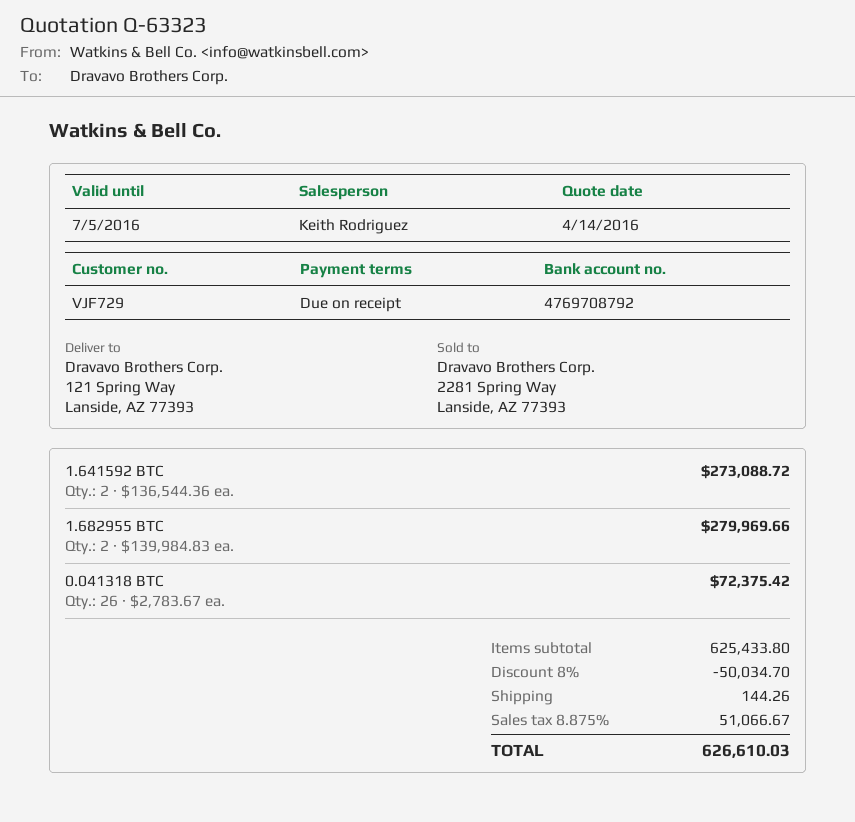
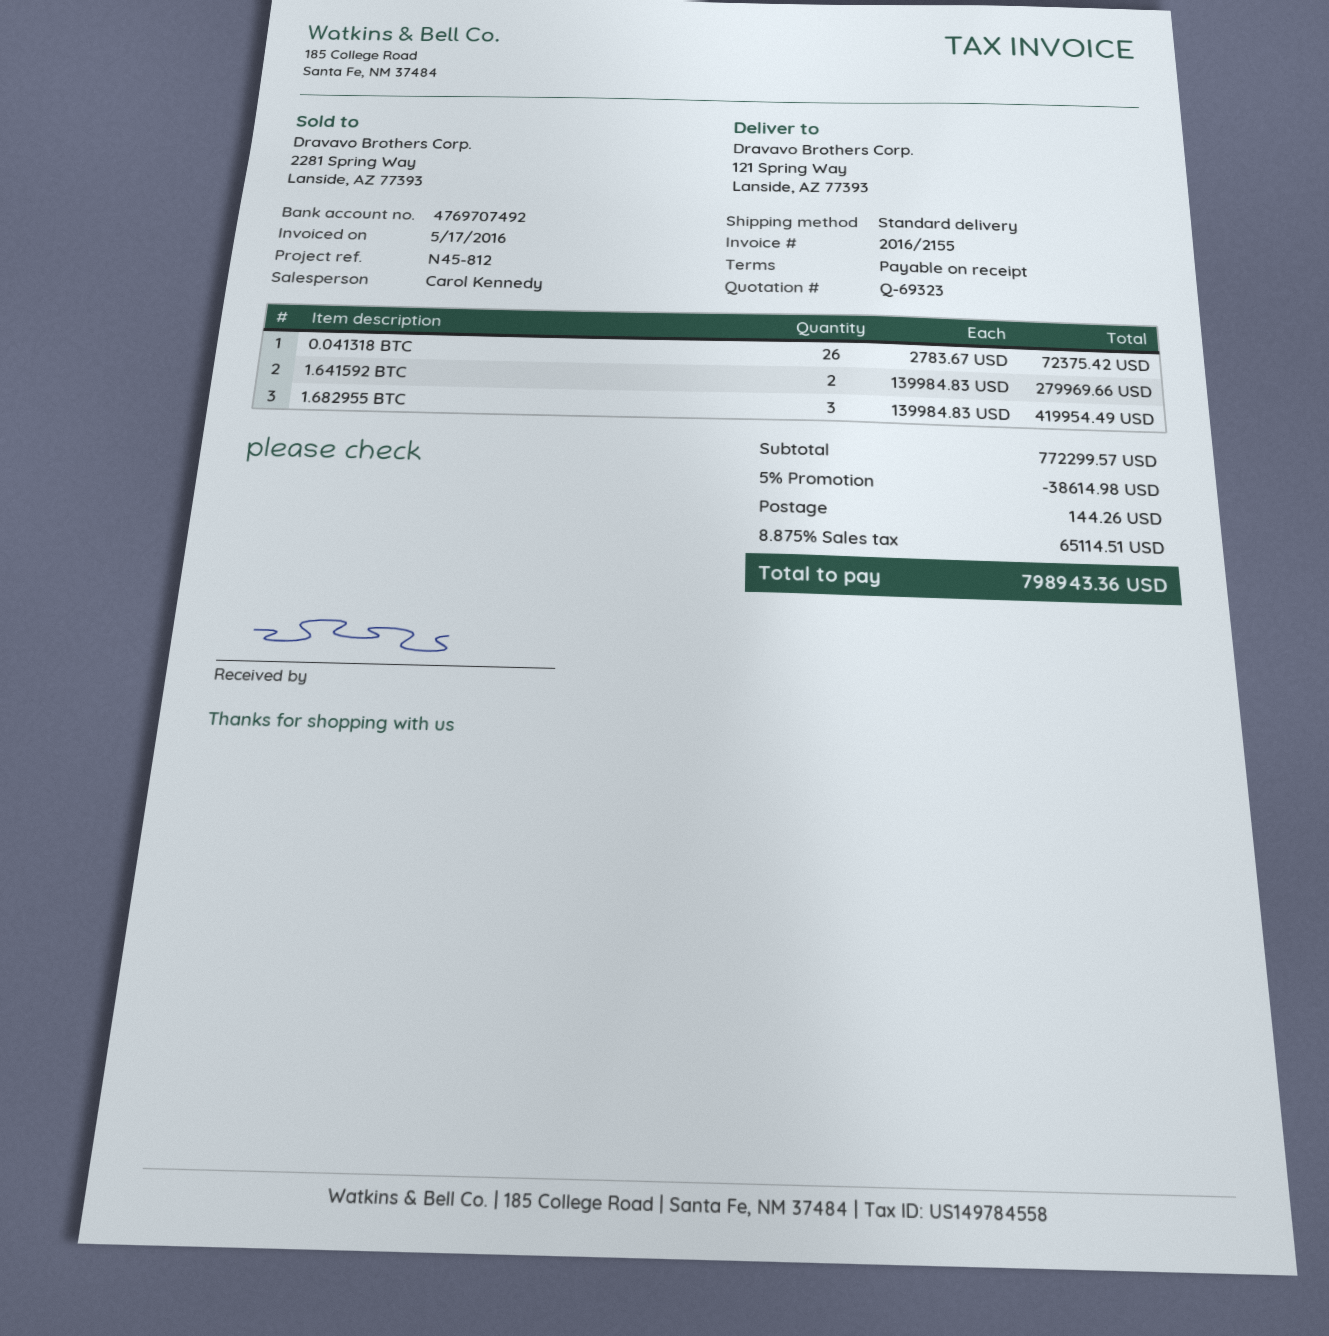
quote number: Q-63323 -> Q-69323
sales rep: Keith Rodriguez -> Carol Kennedy
bank account: 4769708792 -> 4769707492
1.641592 BTC: 2 x 136544.36 = 273088.72 -> 2 x 139984.83 = 279969.66
1.682955 BTC: 2 x 139984.83 = 279969.66 -> 3 x 139984.83 = 419954.49
subtotal: 625433.80 -> 772299.57
discount: 8% = 50034.70 -> 5% = 38614.98
tax: 8.875% = 51066.67 -> 8.875% = 65114.51
total: 626610.03 -> 798943.36

